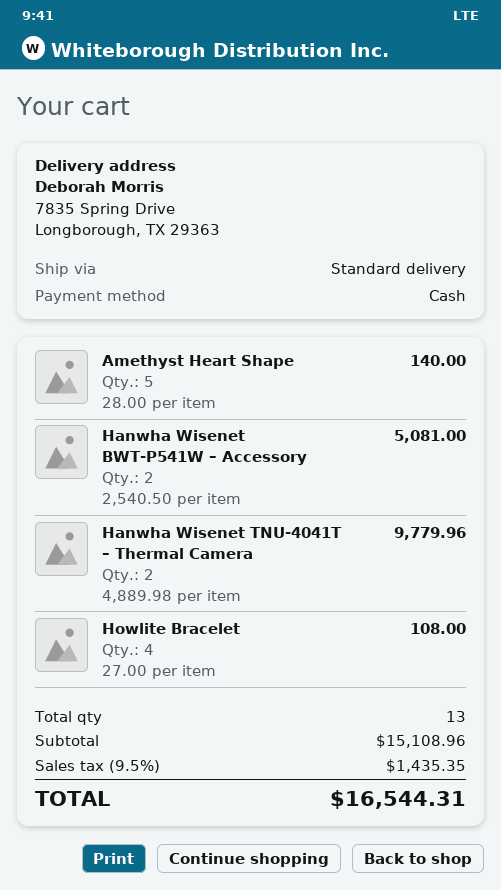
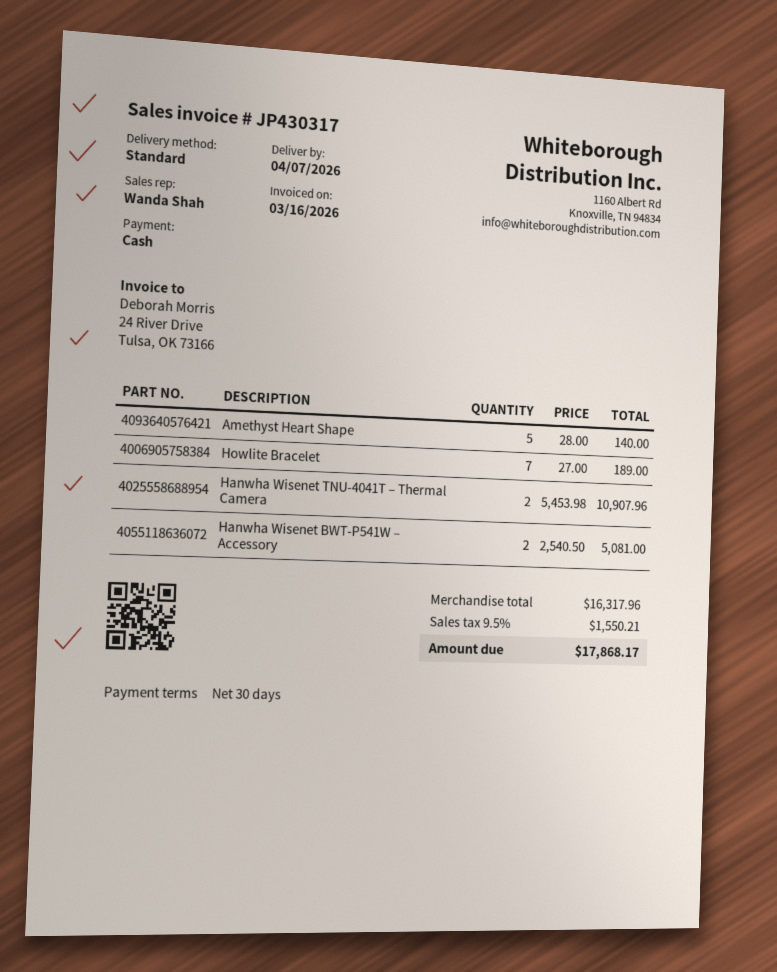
Hanwha Wisenet TNU-4041T – Thermal Camera: 2 x 4889.98 = 9779.96 -> 2 x 5453.98 = 10907.96
Howlite Bracelet: 4 x 27.00 = 108.00 -> 7 x 27.00 = 189.00
subtotal: 15108.96 -> 16317.96
tax: 9.5% = 1435.35 -> 9.5% = 1550.21
total: 16544.31 -> 17868.17

